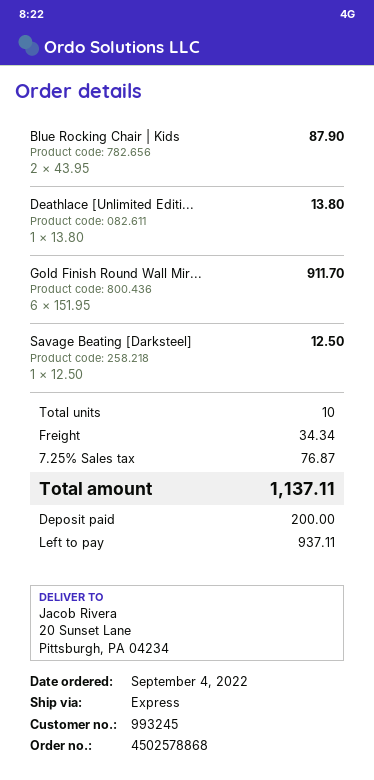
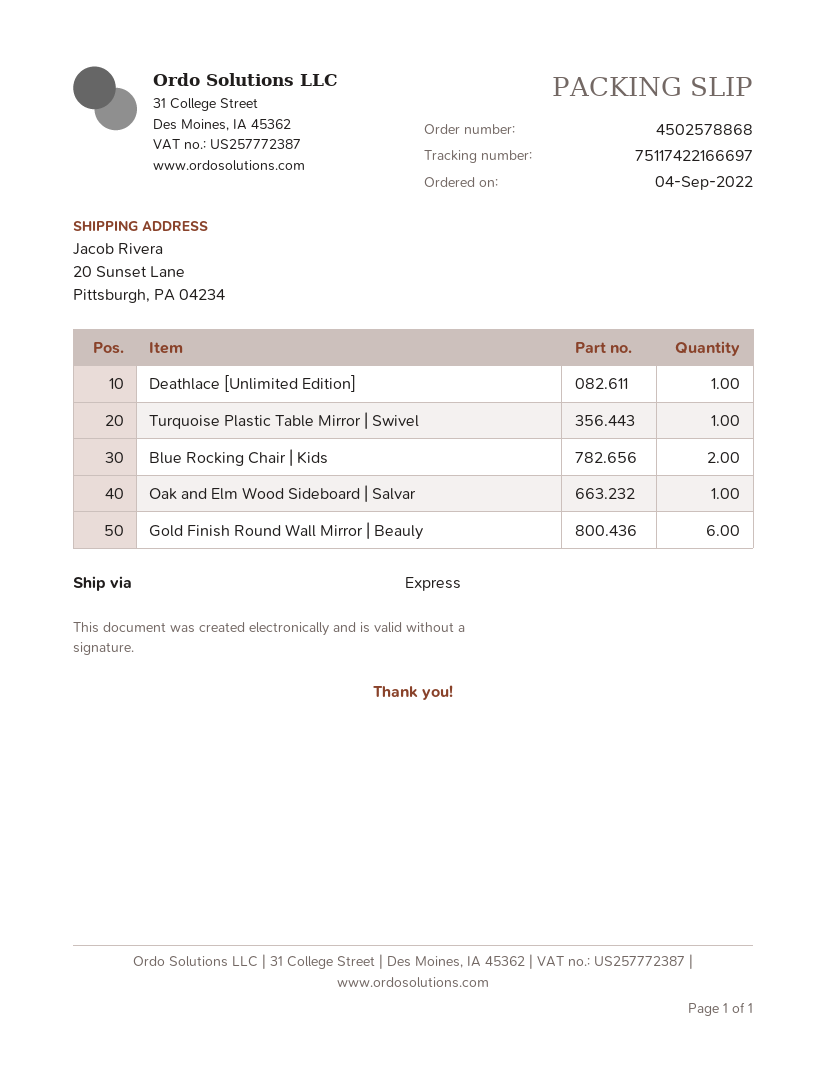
Savage Beating [Darksteel]: 1 -> none
Turquoise Plastic Table Mirror | Swivel: none -> 1
Oak and Elm Wood Sideboard | Salvar: none -> 1

